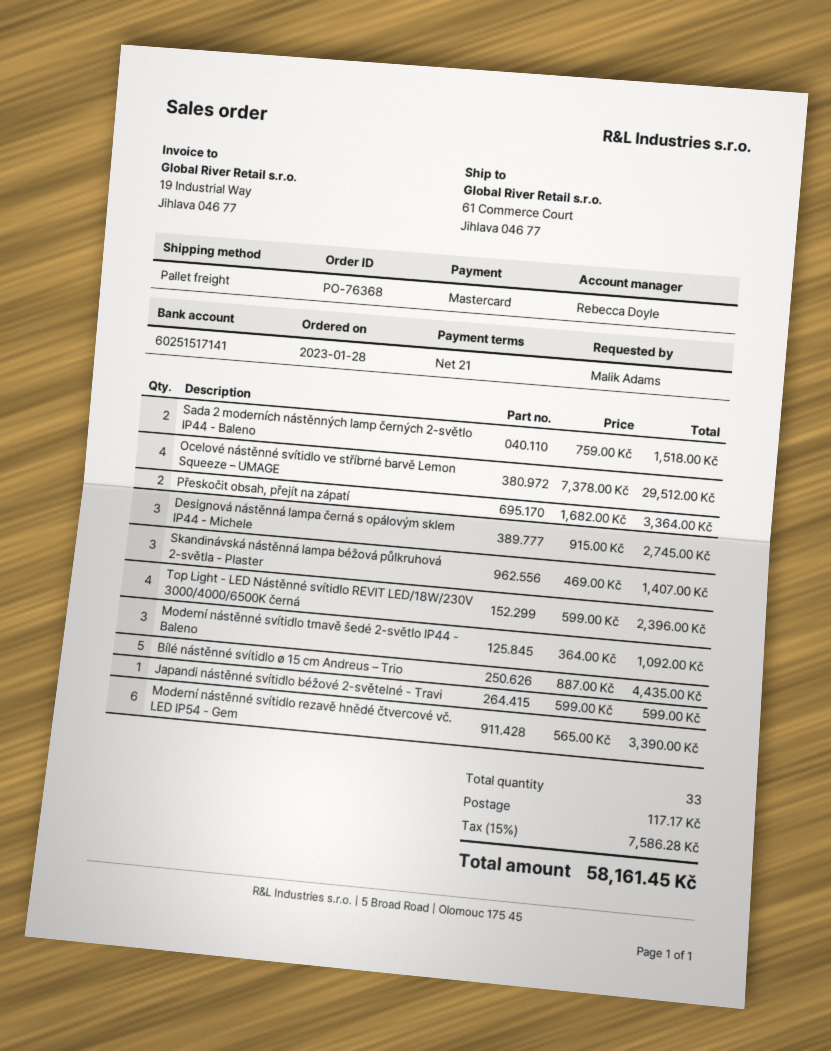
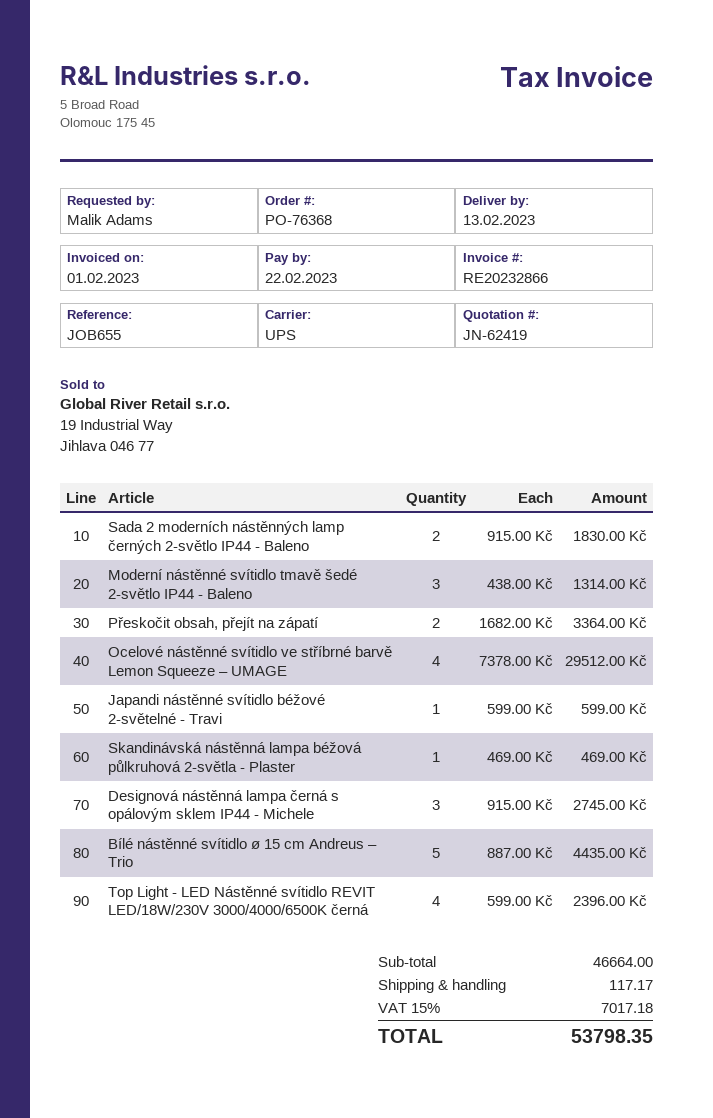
shipping method: pallet freight -> UPS
Sada 2 moderních nástěnných lamp černých 2-světlo IP44 - Baleno: 2 x 759.00 = 1518.00 -> 2 x 915.00 = 1830.00
Skandinávská nástěnná lampa béžová půlkruhová 2-světla - Plaster: 3 x 469.00 = 1407.00 -> 1 x 469.00 = 469.00
Moderní nástěnné svítidlo tmavě šedé 2-světlo IP44 - Baleno: 3 x 364.00 = 1092.00 -> 3 x 438.00 = 1314.00
Moderní nástěnné svítidlo rezavě hnědé čtvercové vč. LED IP54 - Gem: 6 x 565.00 = 3390.00 -> none
tax: 15% = 7586.28 -> 15% = 7017.18
total: 58161.45 -> 53798.35

